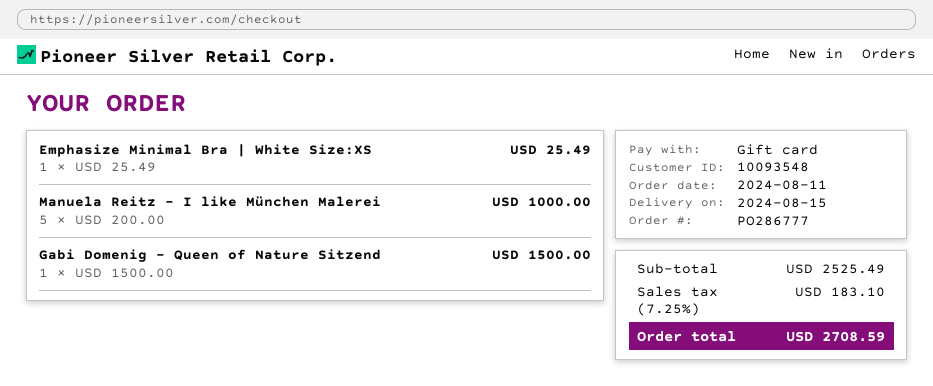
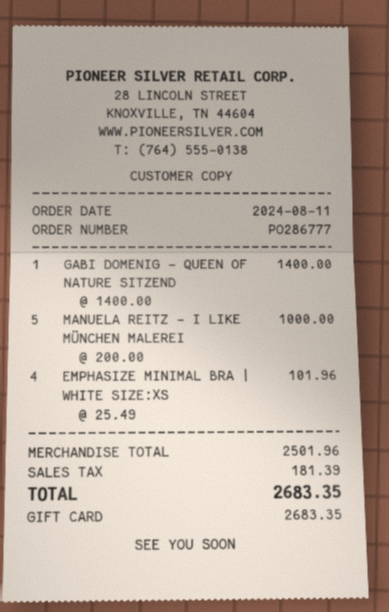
Emphasize Minimal Bra | White Size:XS: 1 x 25.49 = 25.49 -> 4 x 25.49 = 101.96
Gabi Domenig - Queen of Nature Sitzend: 1 x 1500.00 = 1500.00 -> 1 x 1400.00 = 1400.00
subtotal: 2525.49 -> 2501.96
tax: 183.10 -> 181.39
total: 2708.59 -> 2683.35

